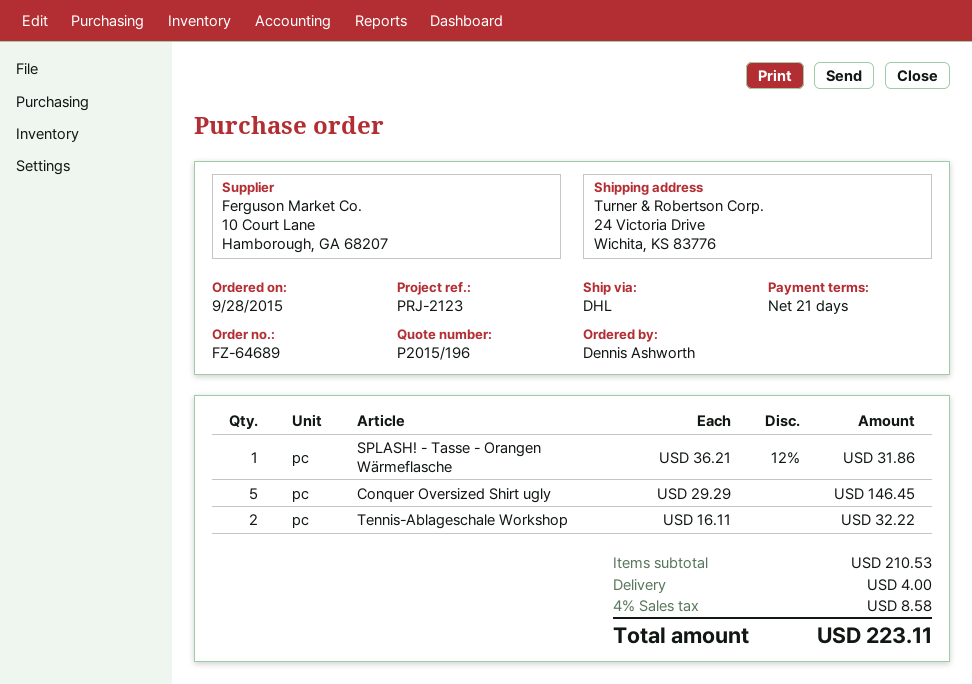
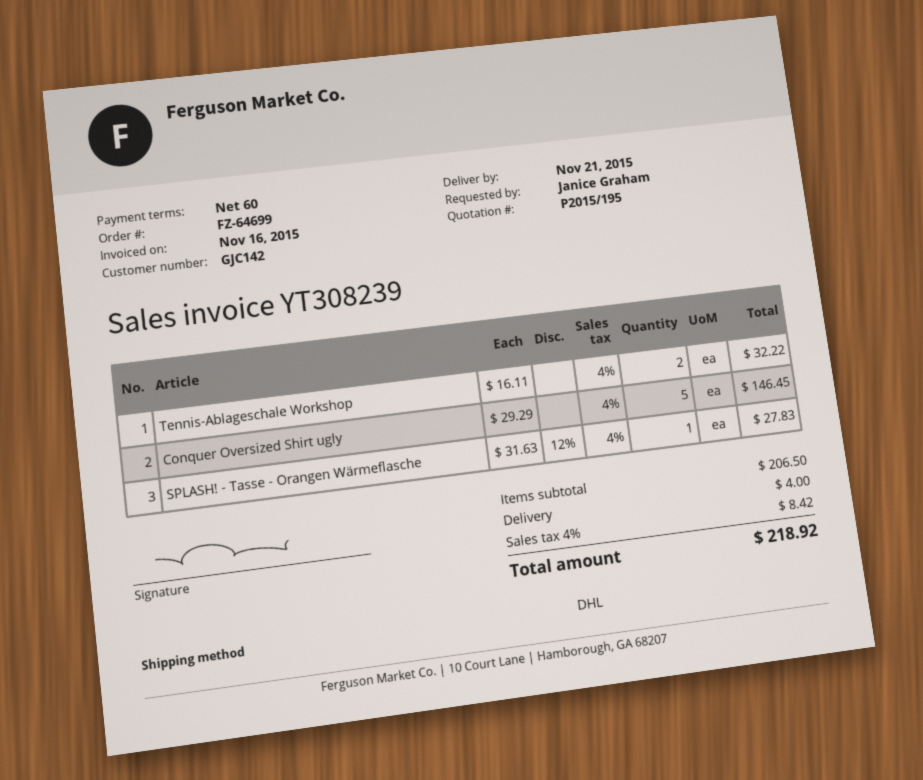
quote number: P2015/196 -> P2015/195
order number: FZ-64689 -> FZ-64699
payment terms: 21 days -> 60 days
ordered by: Dennis Ashworth -> Janice Graham
SPLASH! - Tasse - Orangen Wärmeflasche: 1 x 36.21 - 12% = 31.86 -> 1 x 31.63 - 12% = 27.83
subtotal: 210.53 -> 206.50
tax: 4% = 8.58 -> 4% = 8.42
total: 223.11 -> 218.92

